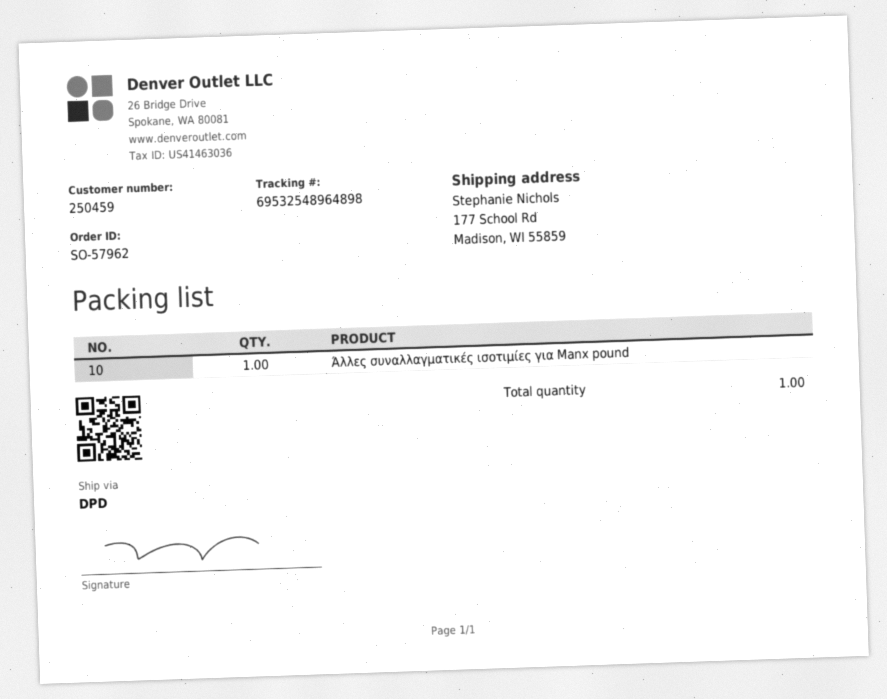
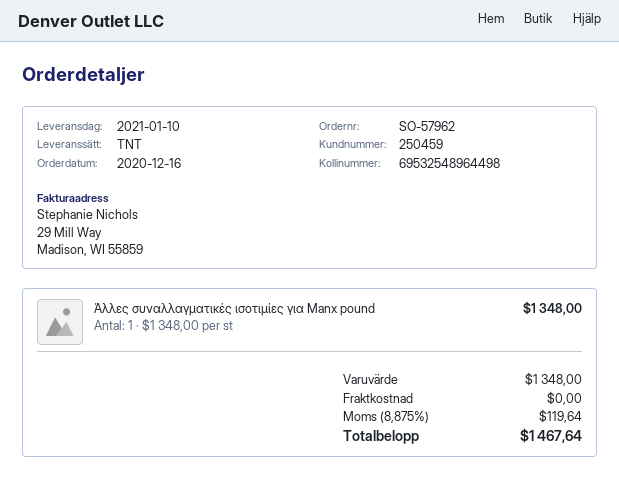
shipping method: DPD -> TNT
tracking number: 69532548964898 -> 69532548964498

